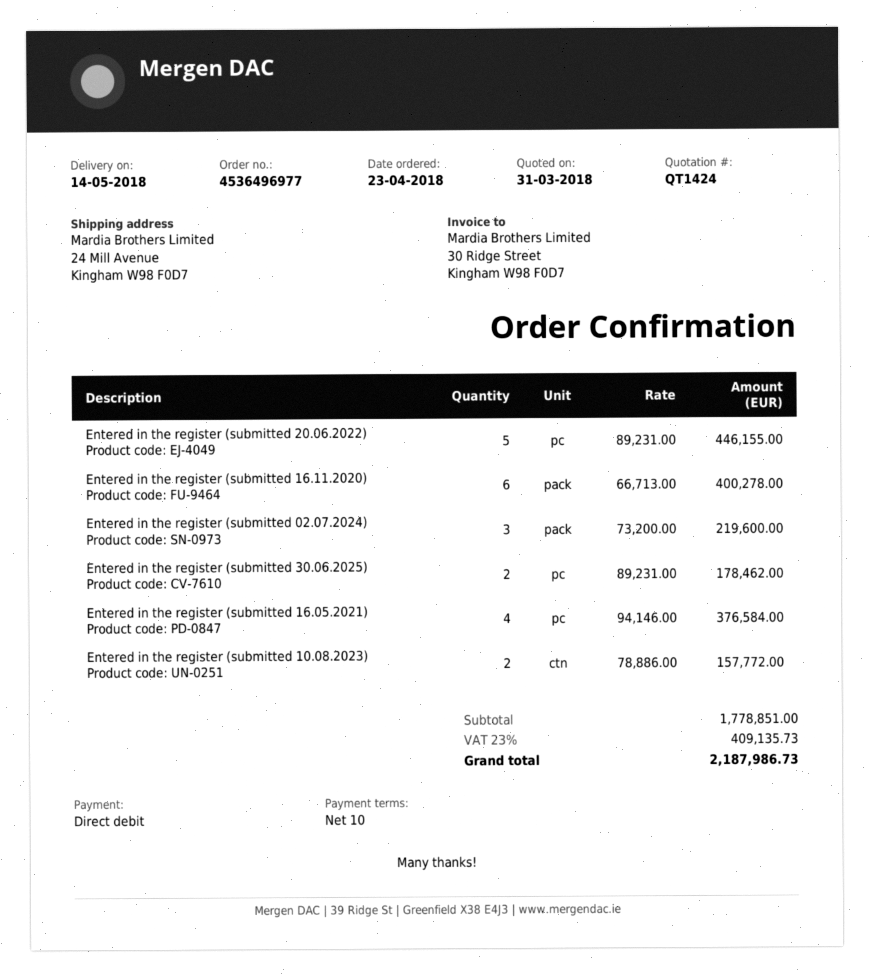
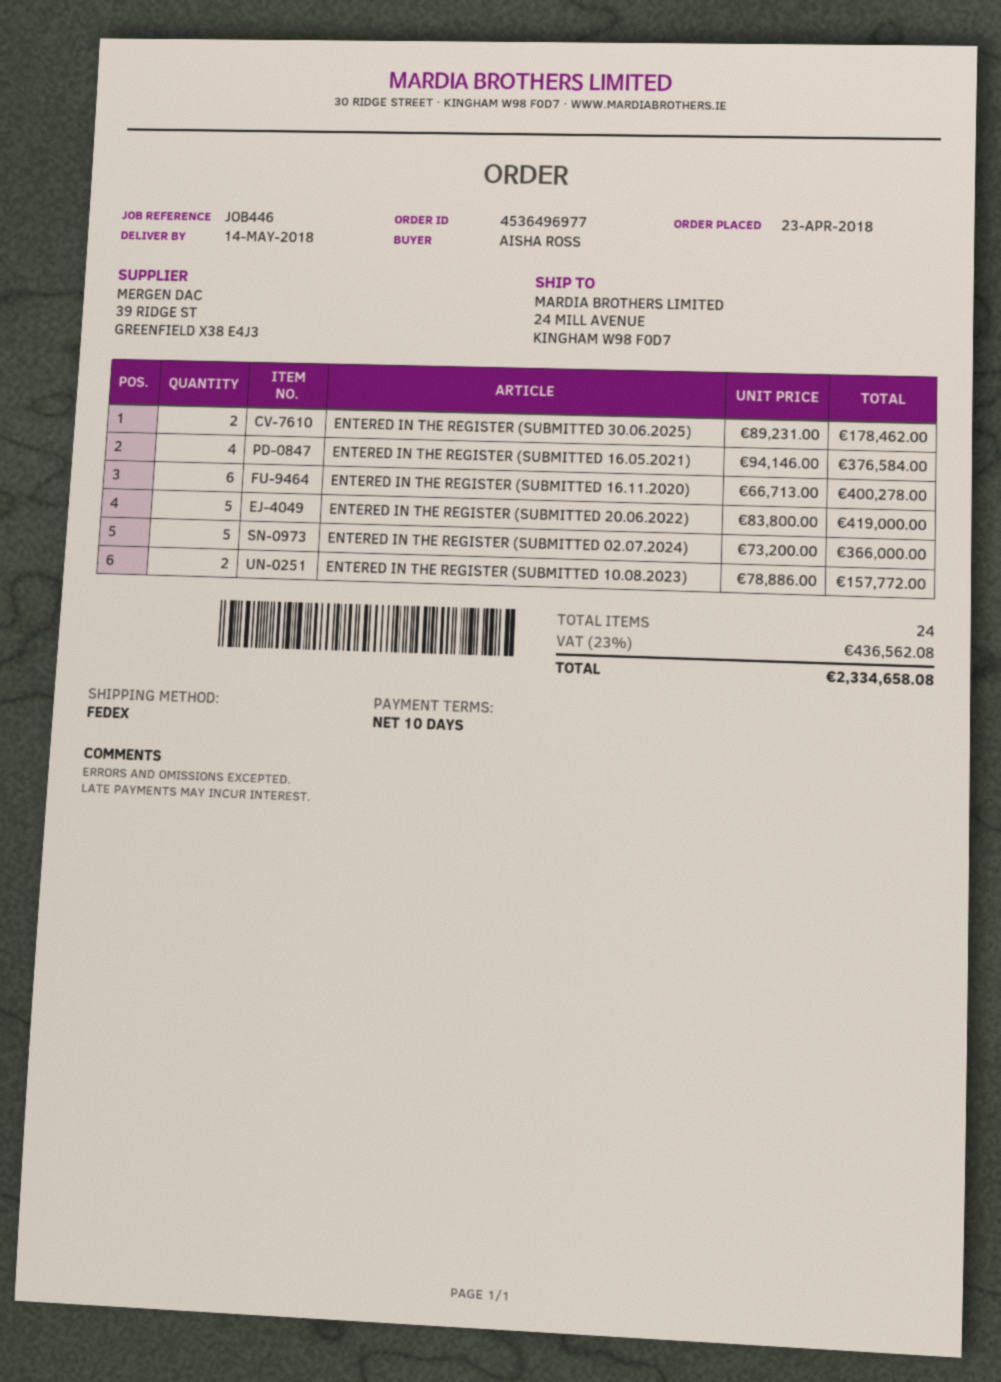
Entered in the register (submitted 20.06.2022): 5 x 89231.00 = 446155.00 -> 5 x 83800.00 = 419000.00
Entered in the register (submitted 02.07.2024): 3 x 73200.00 = 219600.00 -> 5 x 73200.00 = 366000.00
tax: 23% = 409135.73 -> 23% = 436562.08
total: 2187986.73 -> 2334658.08

